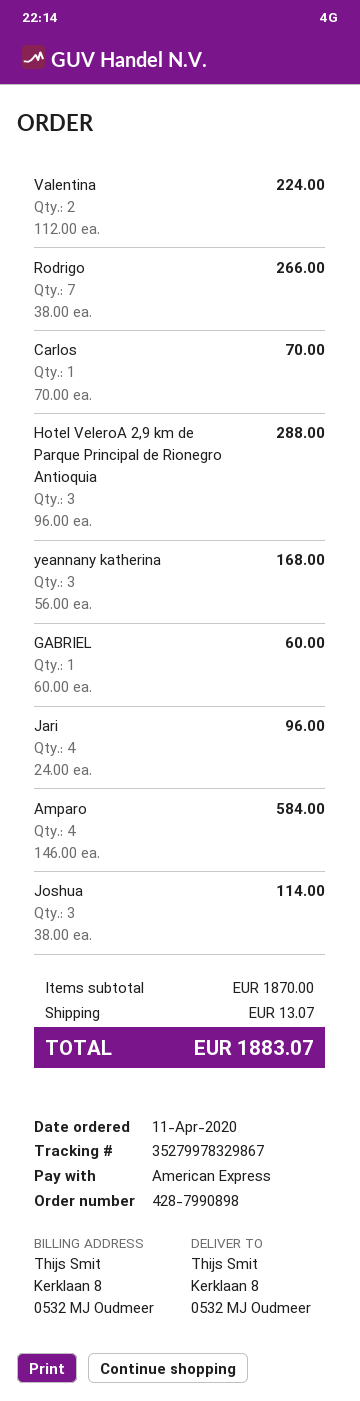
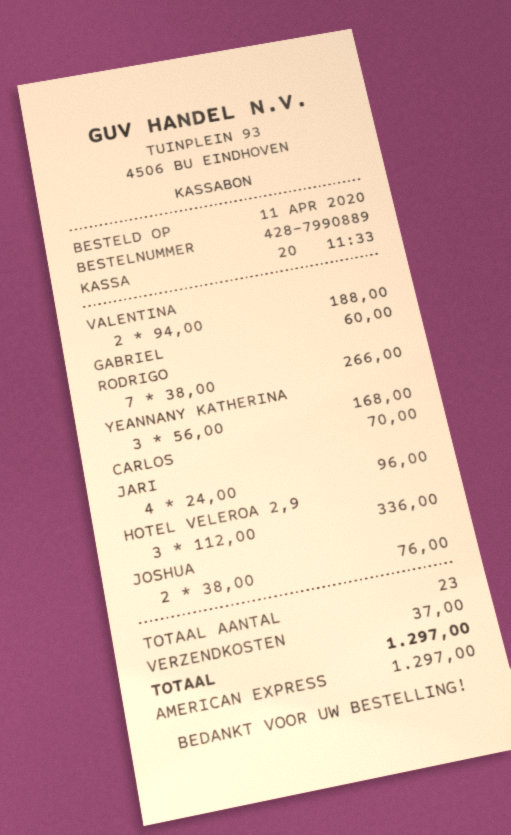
order number: 428-7990898 -> 428-7990889
Valentina: 2 x 112.00 = 224.00 -> 2 x 94.00 = 188.00
Hotel VeleroA 2,9 km de Parque Principal de Rionegro Antioquia: 3 x 96.00 = 288.00 -> 3 x 112.00 = 336.00
Amparo: 4 x 146.00 = 584.00 -> none
Joshua: 3 x 38.00 = 114.00 -> 2 x 38.00 = 76.00
shipping: 13.07 -> 37.00
total: 1883.07 -> 1297.00

